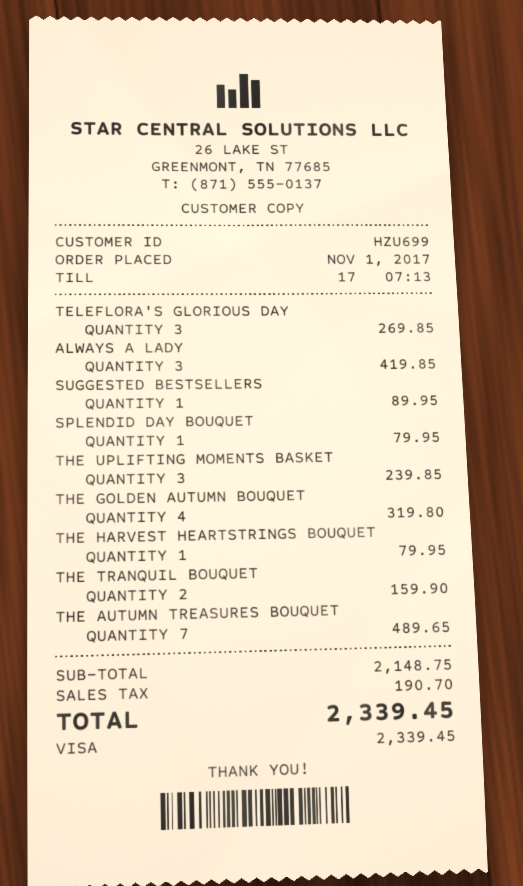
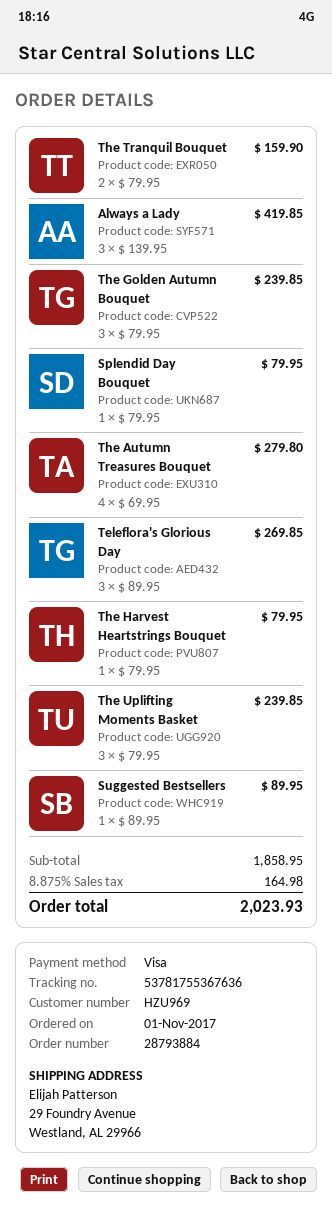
customer number: HZU699 -> HZU969
THE GOLDEN AUTUMN BOUQUET: 4 for 319.80 -> 3 for 239.85
THE AUTUMN TREASURES BOUQUET: 7 for 489.65 -> 4 for 279.80
subtotal: 2148.75 -> 1858.95
tax: 190.70 -> 164.98
total: 2339.45 -> 2023.93

